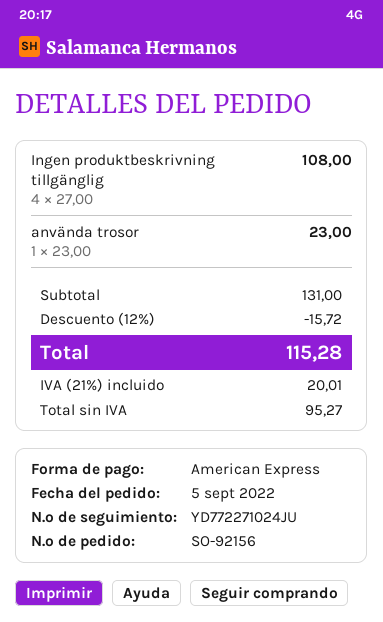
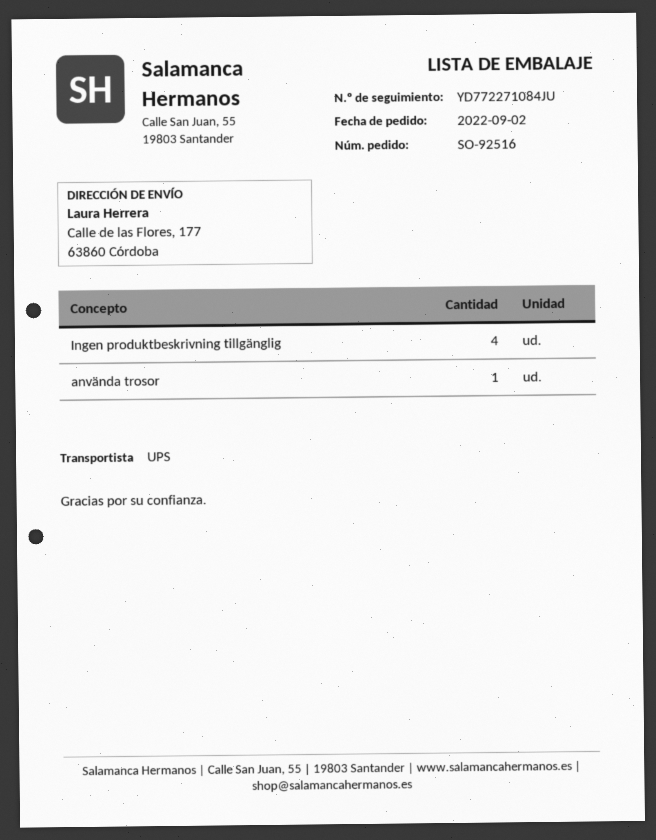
order number: SO-92156 -> SO-92516
order date: 2022-09-05 -> 2022-09-02
tracking number: YD772271024JU -> YD772271084JU

